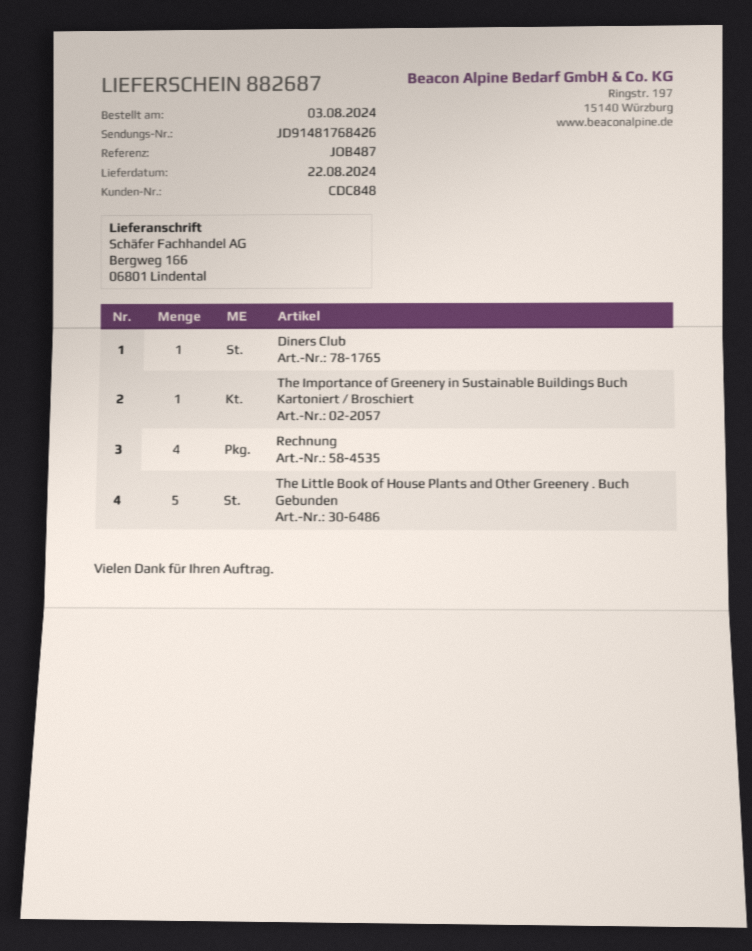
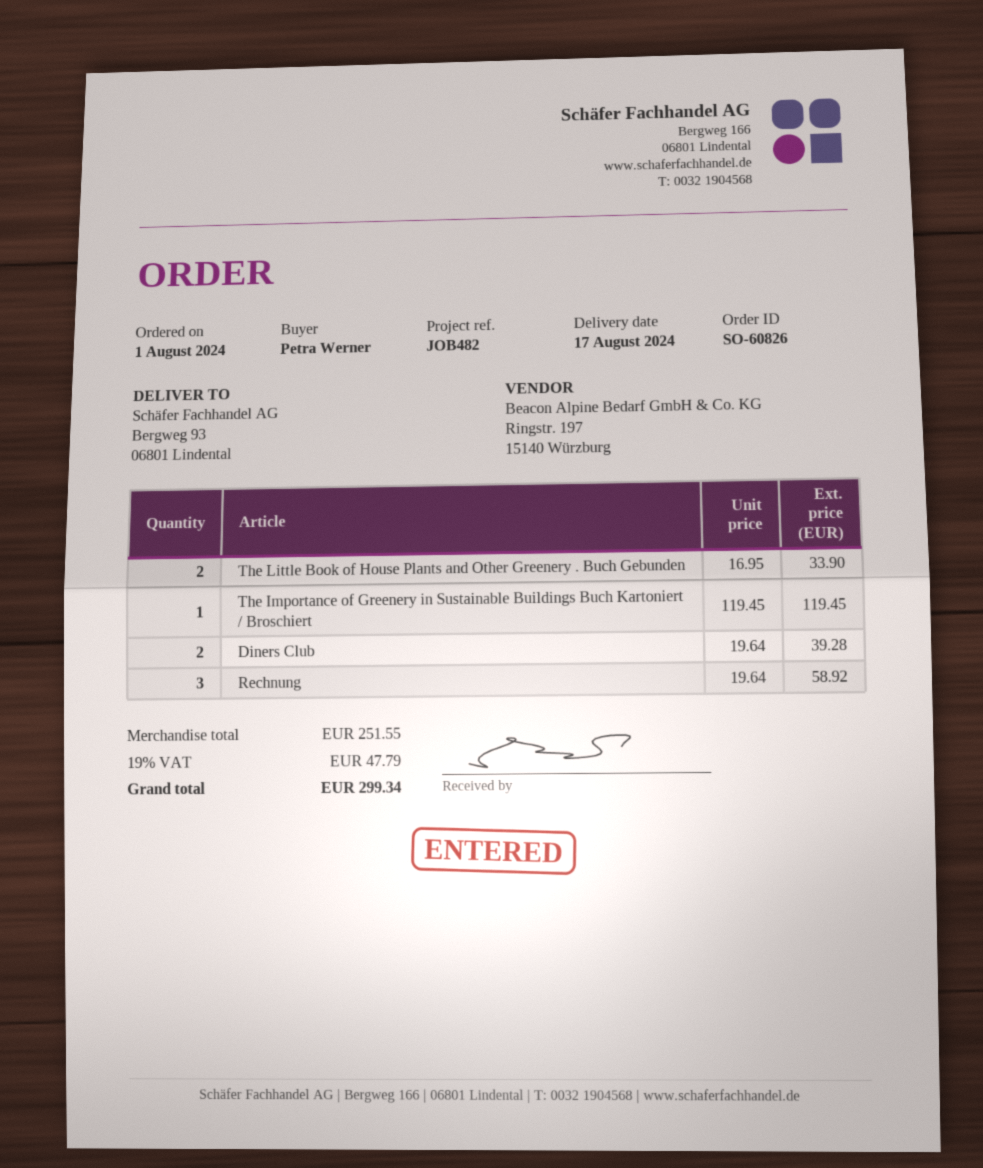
order date: 2024-08-03 -> 2024-08-01
delivery date: 2024-08-22 -> 2024-08-17
reference: JOB487 -> JOB482
ship to: Bergweg 166, 06801 Lindental -> Bergweg 93, 06801 Lindental
Diners Club: 1 -> 2
Rechnung: 4 -> 3
The Little Book of House Plants and Other Greenery . Buch Gebunden: 5 -> 2

